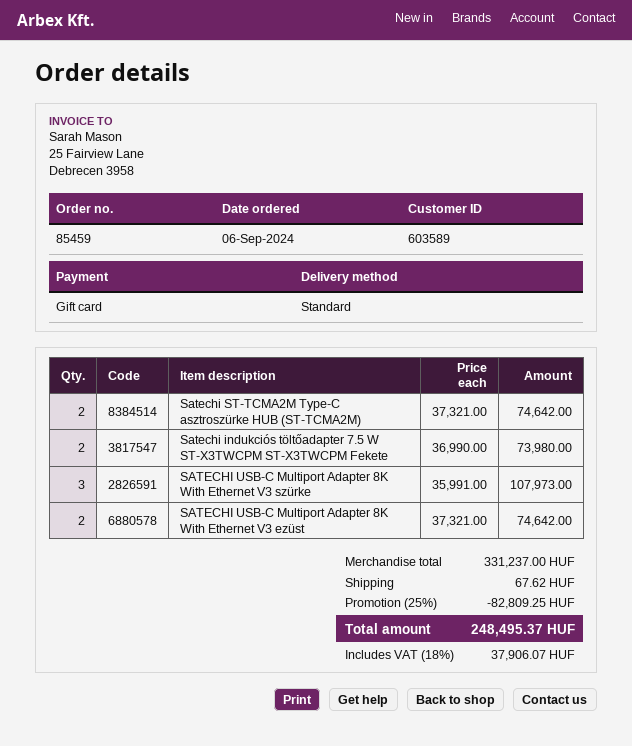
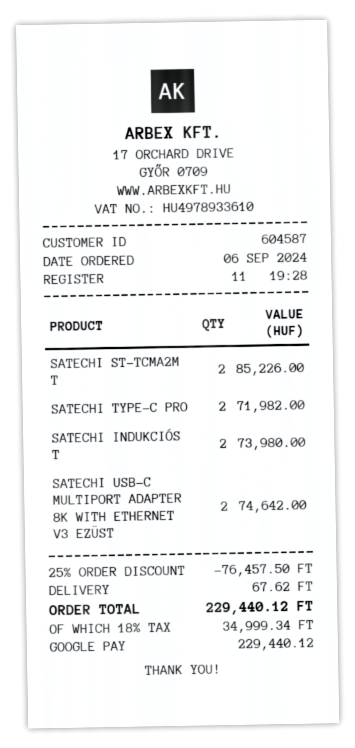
customer number: 603589 -> 604587
payment method: gift card -> Google Pay
Satechi ST-TCMA2M Type-C asztroszürke HUB (ST-TCMA2M): 2 for 74642.00 -> 2 for 85226.00
SATECHI USB-C Multiport Adapter 8K With Ethernet V3 szürke: 3 for 107973.00 -> none
SATECHI TYPE-C PRO: none -> 2 for 71982.00
discount: 25% = 82809.25 -> 25% = 76457.50
tax: 18% = 37906.07 -> 18% = 34999.34
total: 248495.37 -> 229440.12

